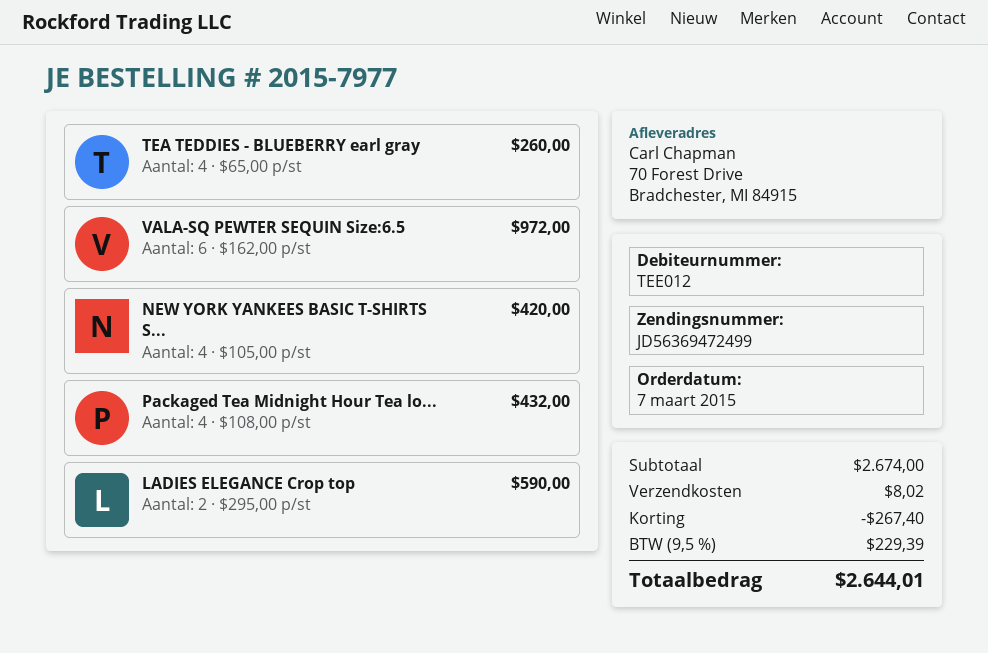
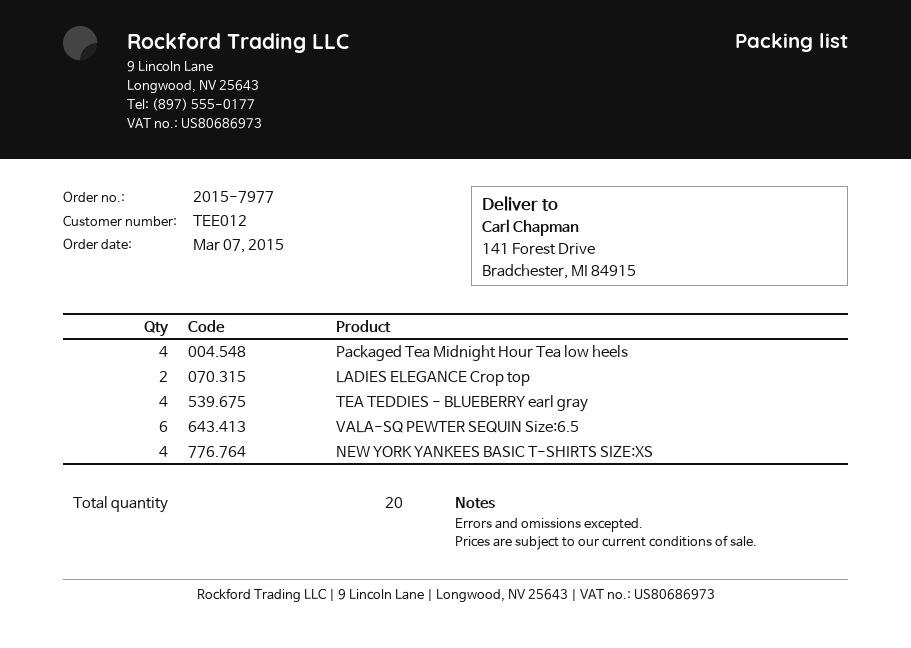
ship to: 70 Forest Drive, Bradchester, MI 84915 -> 141 Forest Drive, Bradchester, MI 84915

